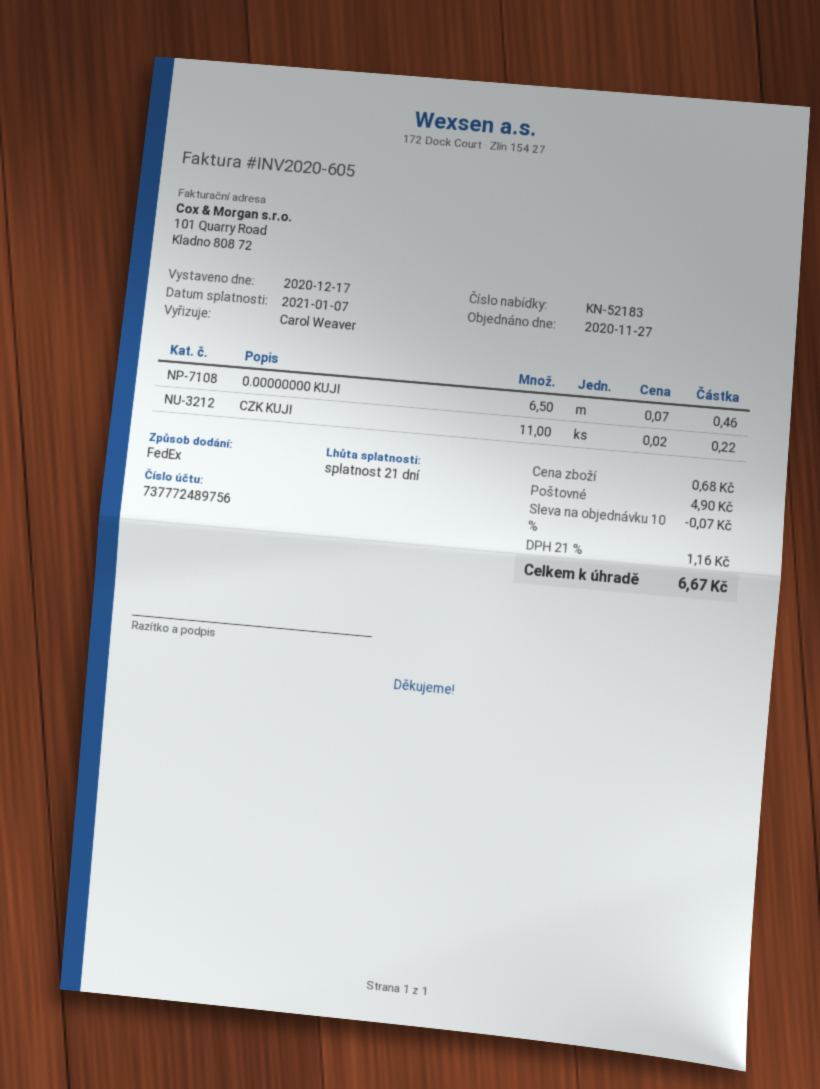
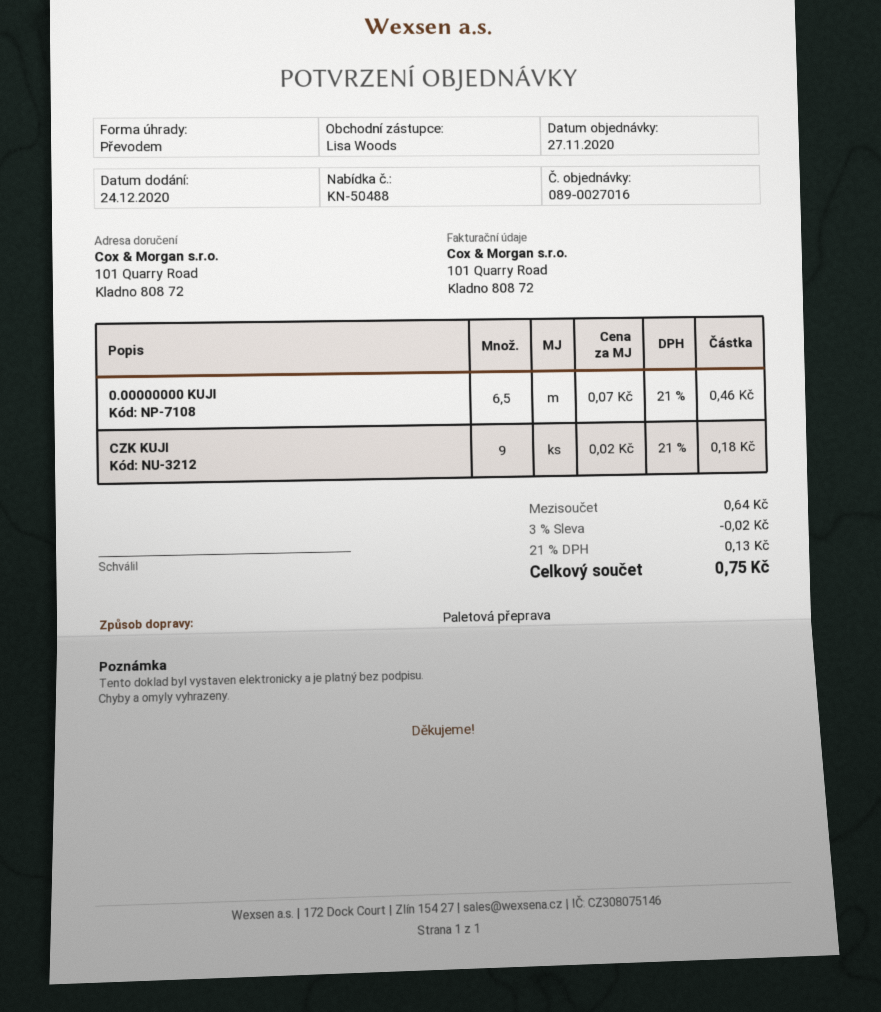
quote number: KN-52183 -> KN-50488
sales rep: Carol Weaver -> Lisa Woods
shipping method: FedEx -> pallet freight
CZK KUJI: 11 x 0.02 = 0.22 -> 9 x 0.02 = 0.18
subtotal: 0.68 -> 0.64
discount: 10% = 0.07 -> 3% = 0.02
shipping: 4.90 -> none
tax: 21% = 1.16 -> 21% = 0.13
total: 6.67 -> 0.75

